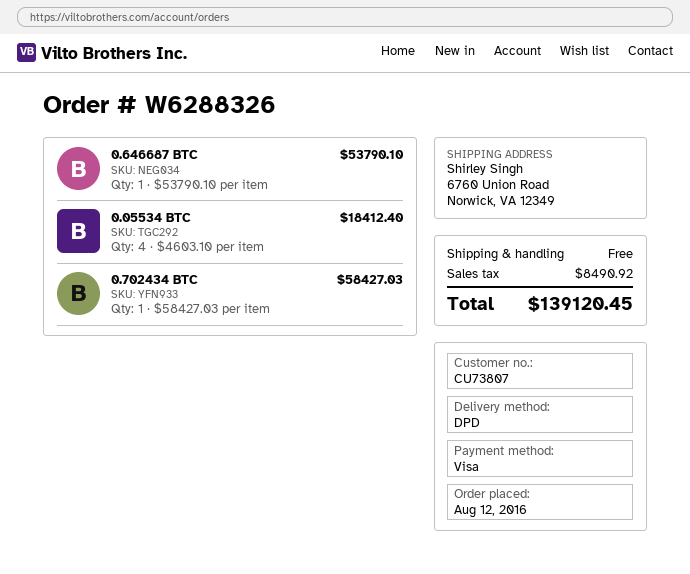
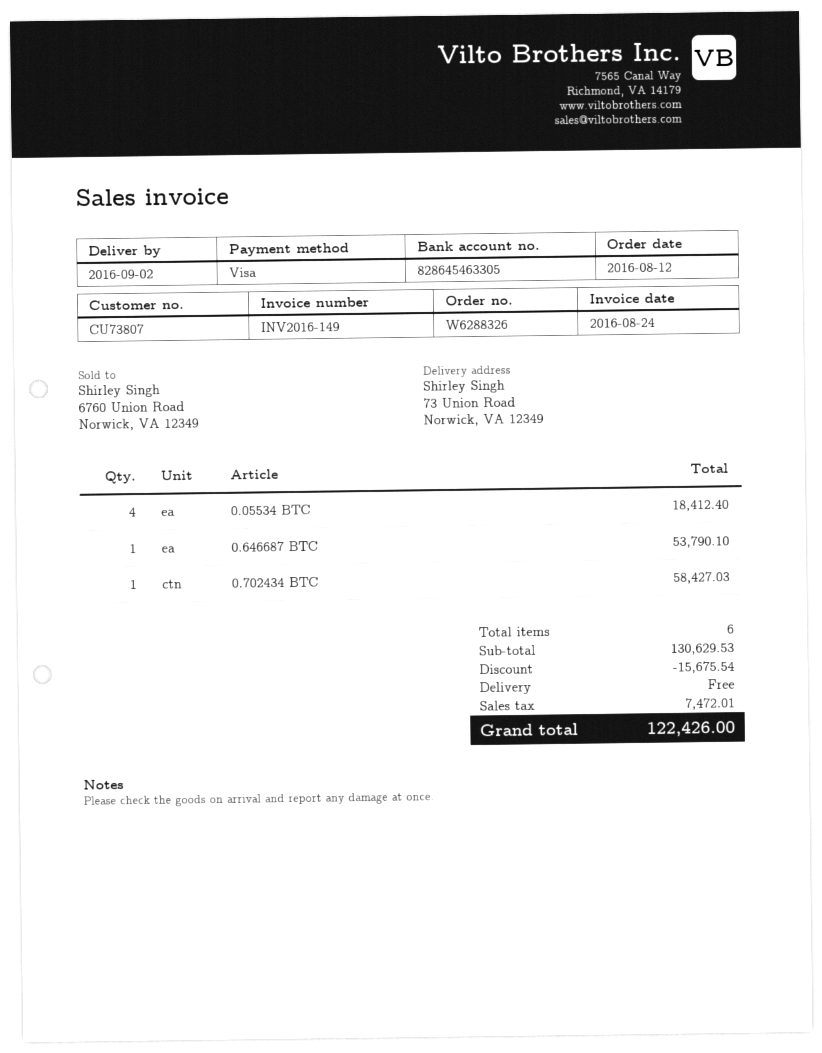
ship to: 6760 Union Road, Norwick, VA 12349 -> 73 Union Road, Norwick, VA 12349
discount: none -> 15675.54
tax: 8490.92 -> 7472.01
total: 139120.45 -> 122426.00

